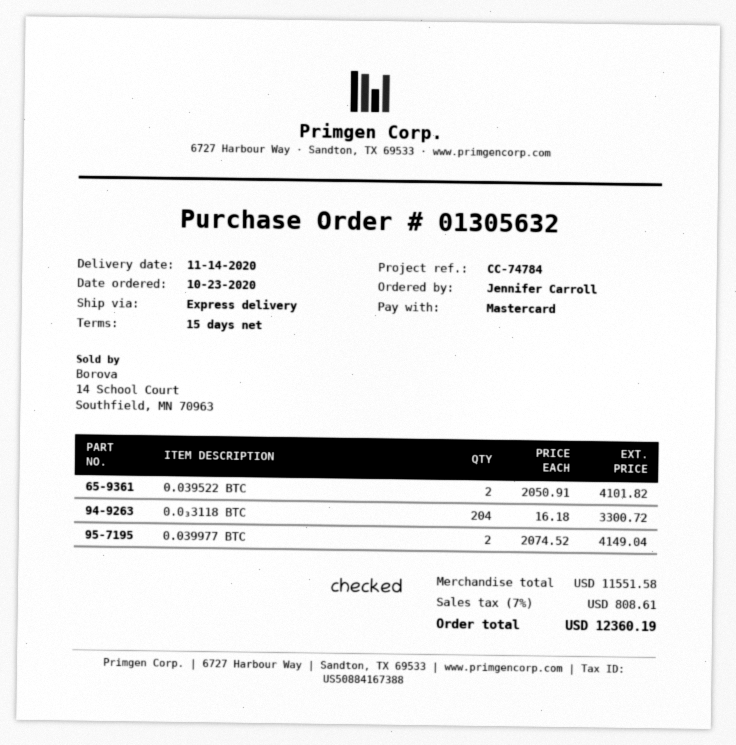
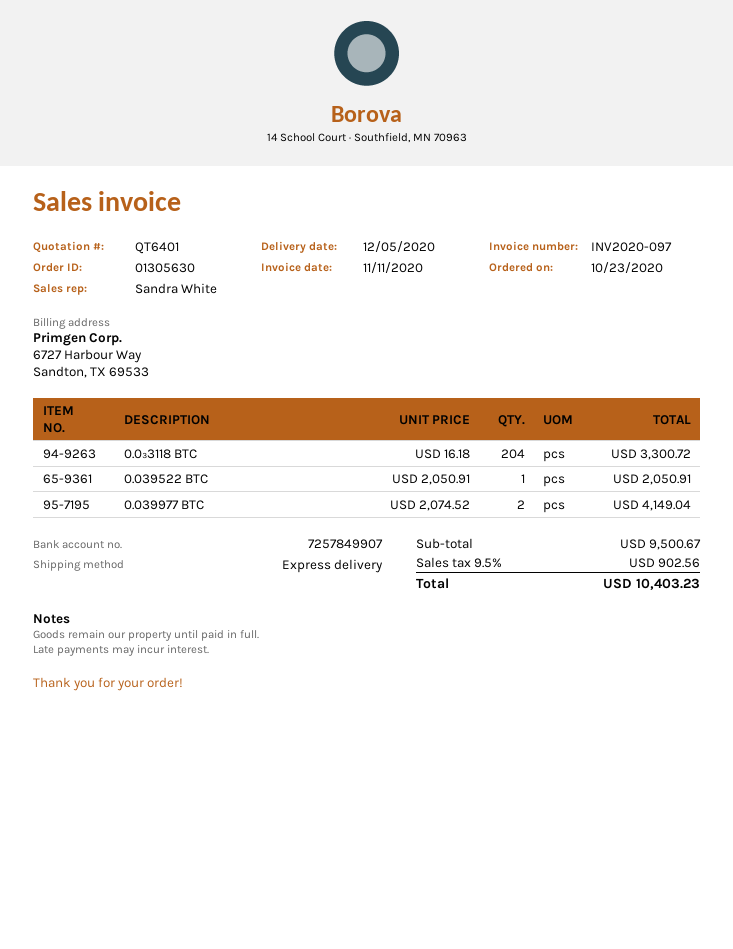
order number: 01305632 -> 01305630
delivery date: 2020-11-14 -> 2020-12-05
0.039522 BTC: 2 x 2050.91 = 4101.82 -> 1 x 2050.91 = 2050.91
subtotal: 11551.58 -> 9500.67
tax: 7% = 808.61 -> 9.5% = 902.56
total: 12360.19 -> 10403.23

